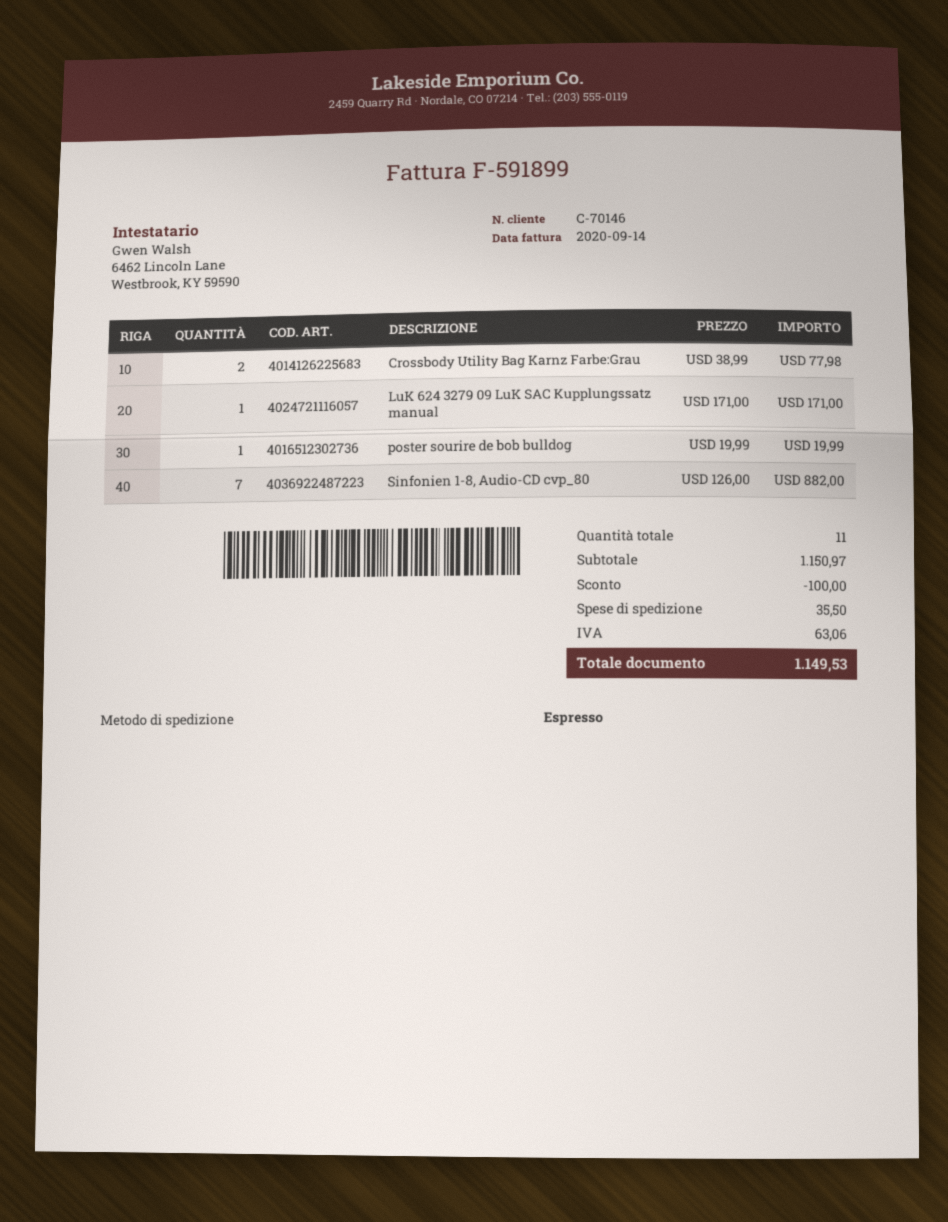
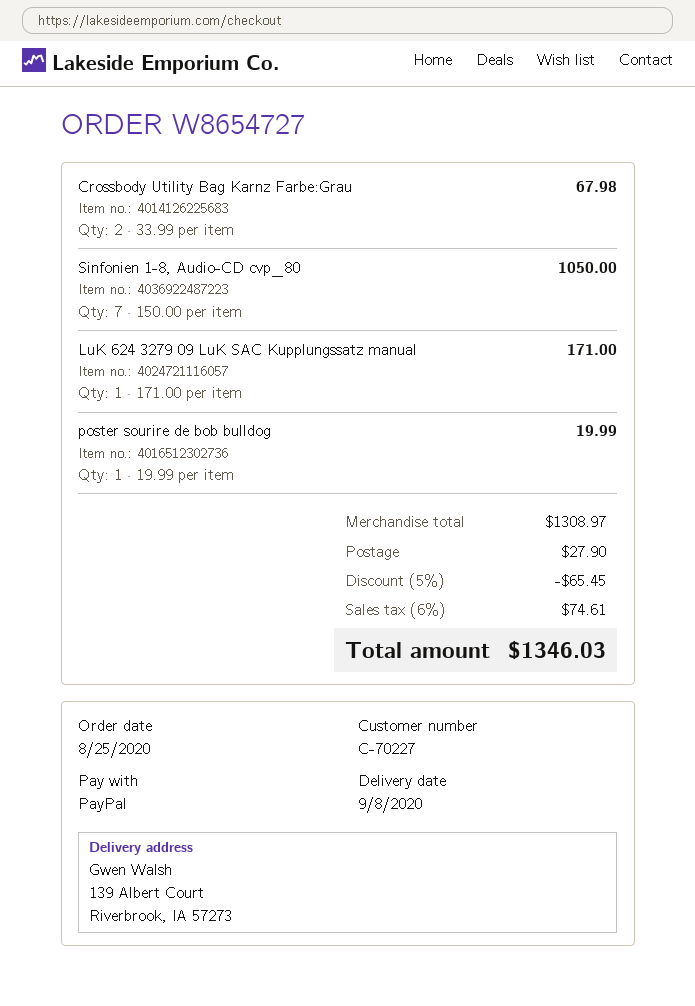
customer number: C-70146 -> C-70227
Crossbody Utility Bag Karnz Farbe:Grau: 2 x 38.99 = 77.98 -> 2 x 33.99 = 67.98
Sinfonien 1-8, Audio-CD cvp_80: 7 x 126.00 = 882.00 -> 7 x 150.00 = 1050.00
subtotal: 1150.97 -> 1308.97
discount: 100.00 -> 65.45
shipping: 35.50 -> 27.90
tax: 63.06 -> 74.61
total: 1149.53 -> 1346.03

